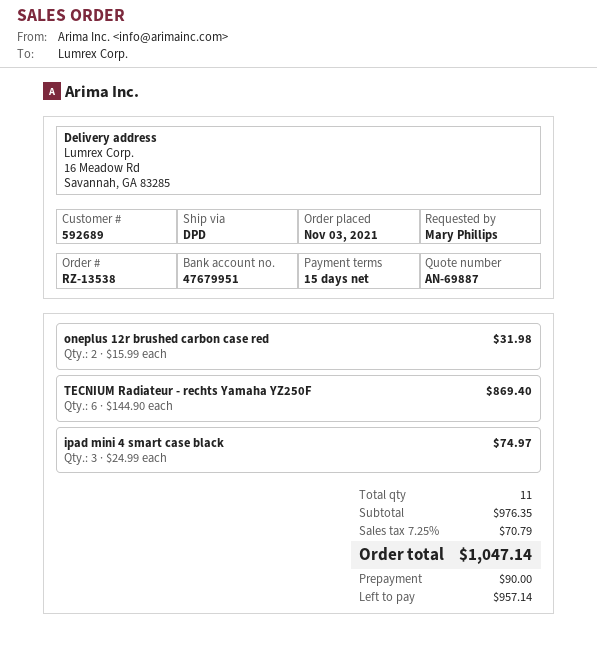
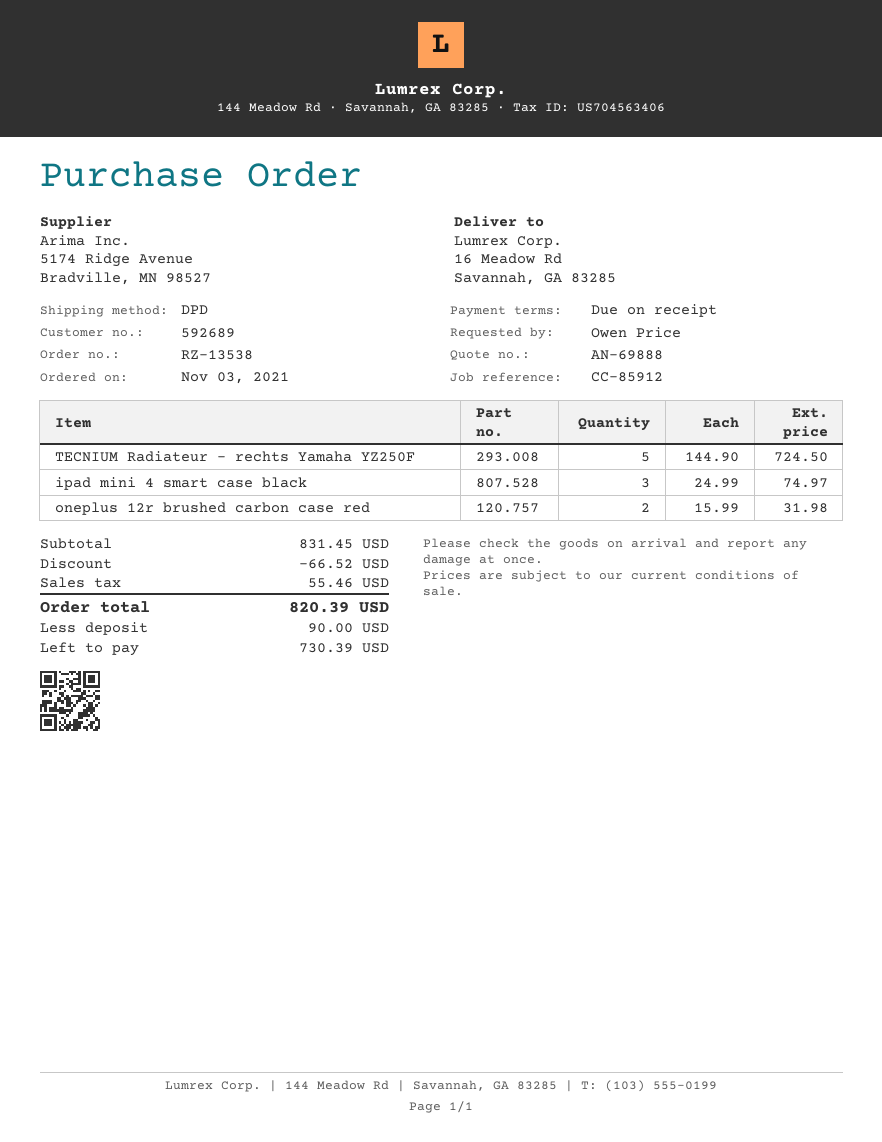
quote number: AN-69887 -> AN-69888
payment terms: 15 days -> on receipt
ordered by: Mary Phillips -> Owen Price
TECNIUM Radiateur - rechts Yamaha YZ250F: 6 x 144.90 = 869.40 -> 5 x 144.90 = 724.50
subtotal: 976.35 -> 831.45
discount: none -> 66.52
tax: 70.79 -> 55.46
total: 1047.14 -> 820.39
balance: 957.14 -> 730.39

